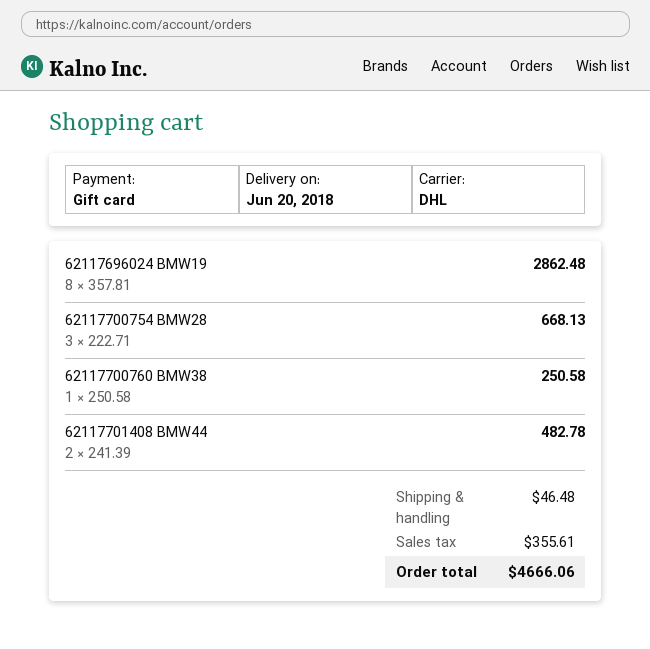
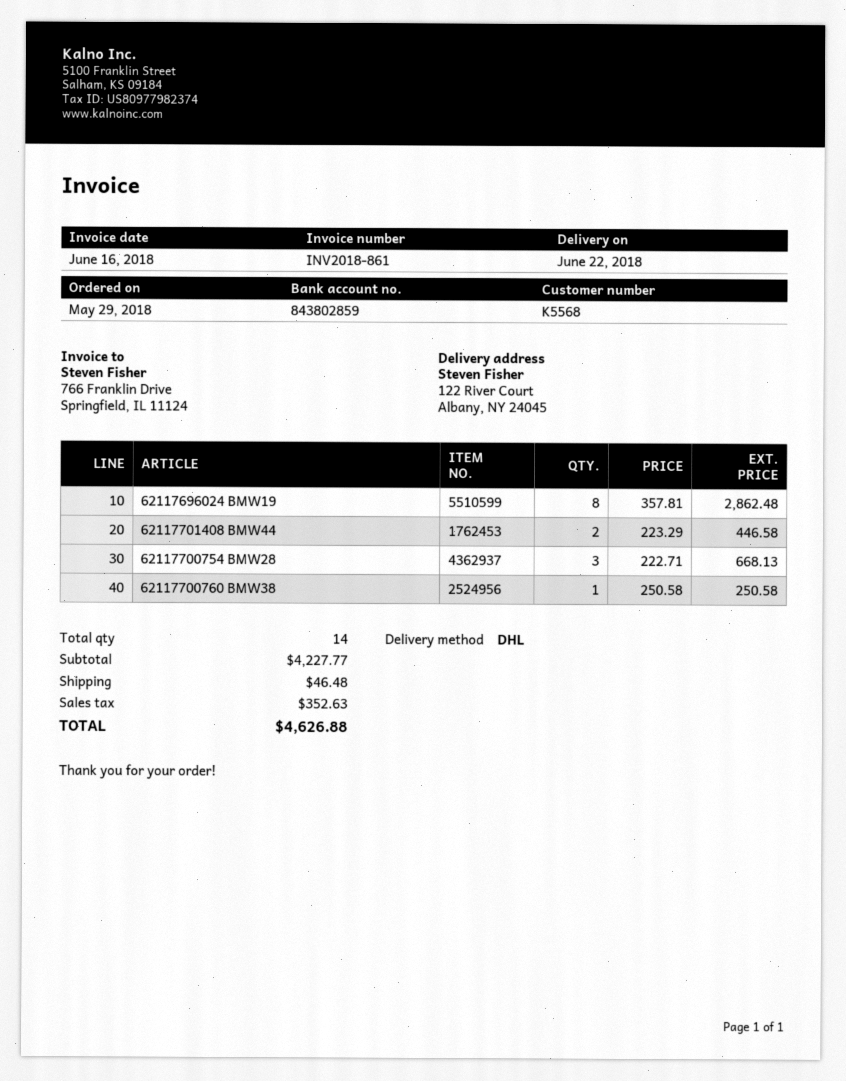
delivery date: 2018-06-20 -> 2018-06-22
62117701408 BMW44: 2 x 241.39 = 482.78 -> 2 x 223.29 = 446.58
tax: 355.61 -> 352.63
total: 4666.06 -> 4626.88

